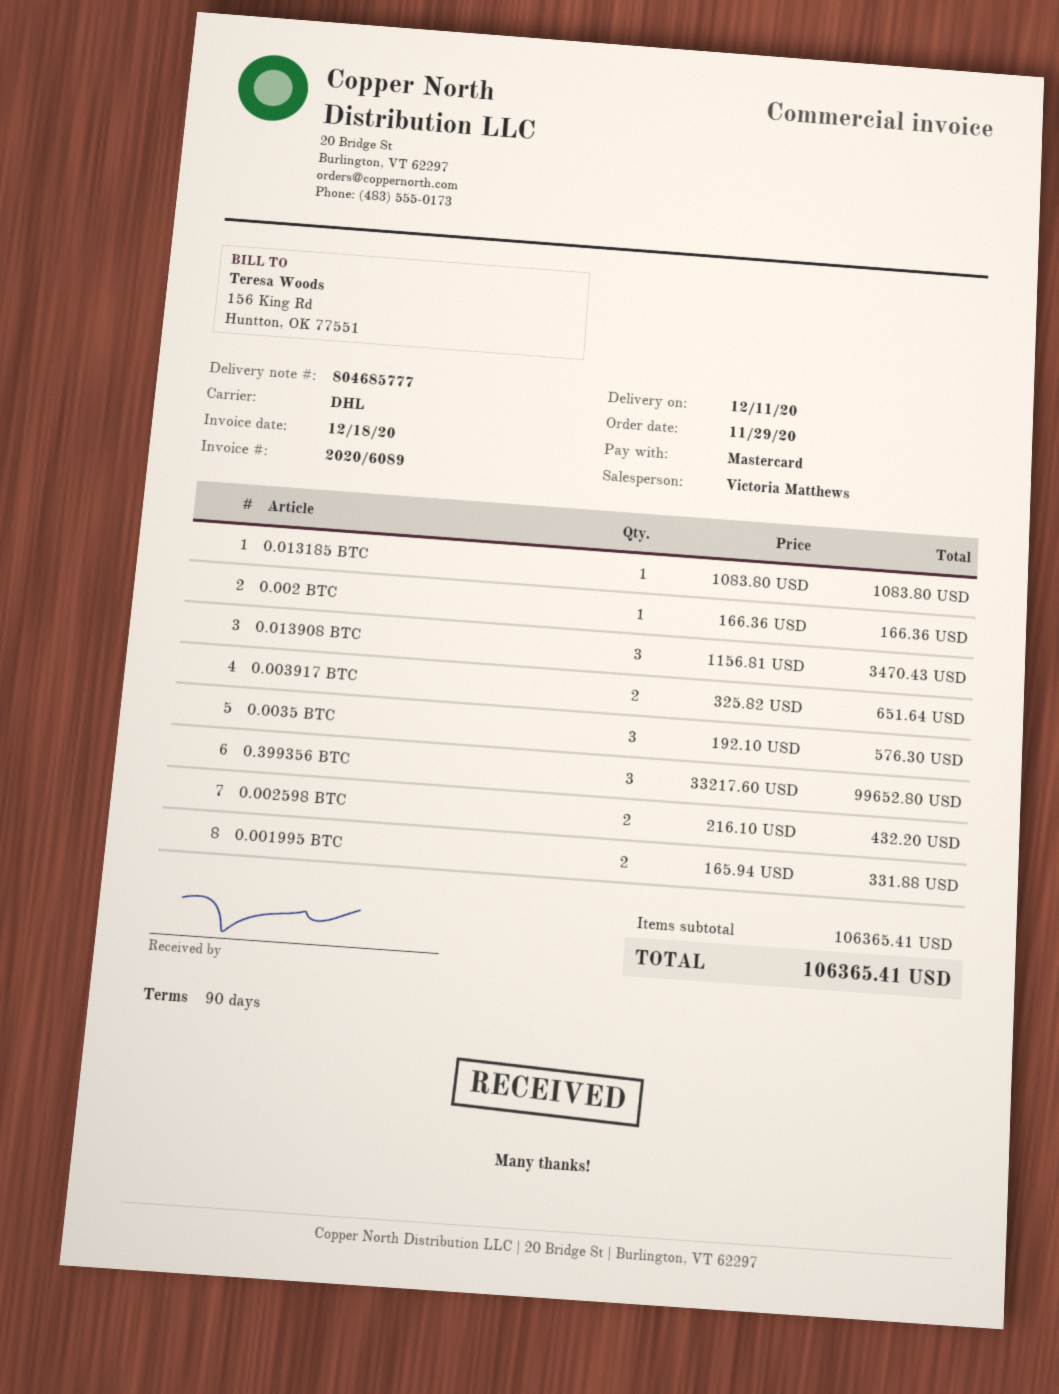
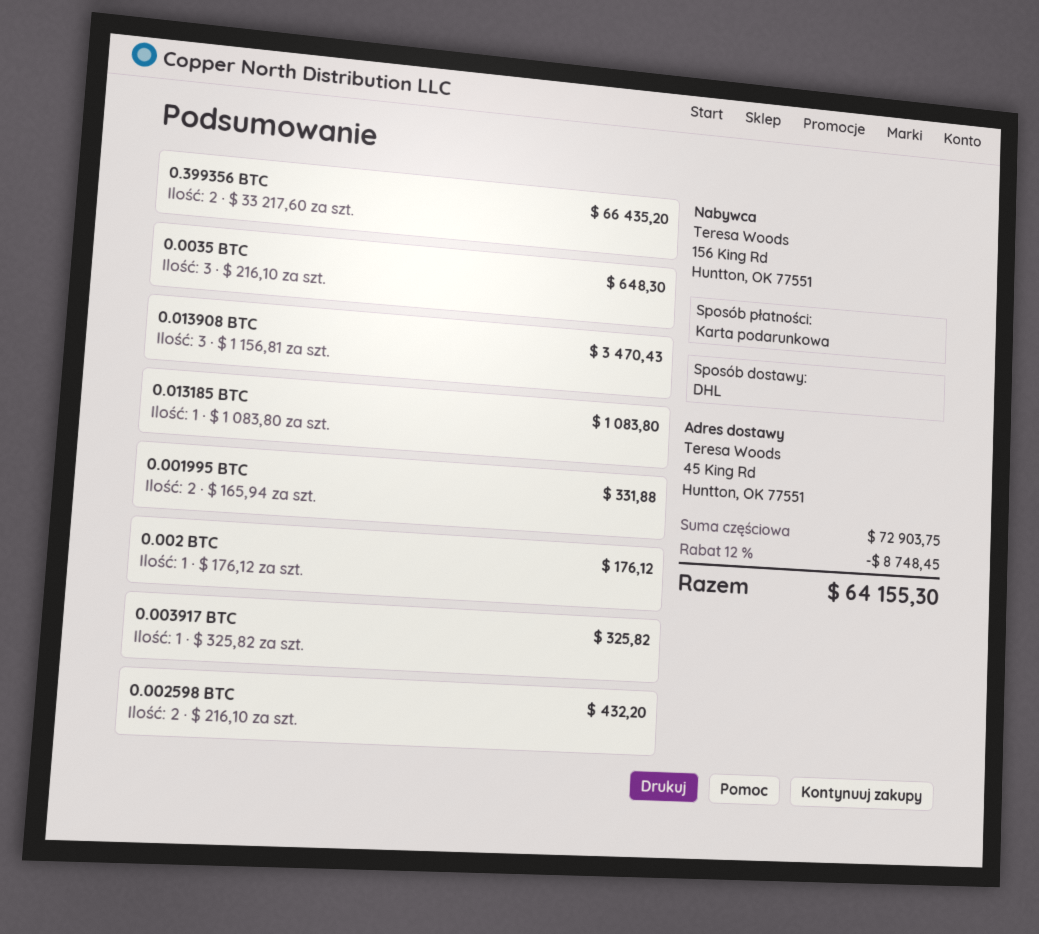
payment method: Mastercard -> gift card
0.002 BTC: 1 x 166.36 = 166.36 -> 1 x 176.12 = 176.12
0.003917 BTC: 2 x 325.82 = 651.64 -> 1 x 325.82 = 325.82
0.0035 BTC: 3 x 192.10 = 576.30 -> 3 x 216.10 = 648.30
0.399356 BTC: 3 x 33217.60 = 99652.80 -> 2 x 33217.60 = 66435.20
subtotal: 106365.41 -> 72903.75
discount: none -> 12% = 8748.45
total: 106365.41 -> 64155.30

